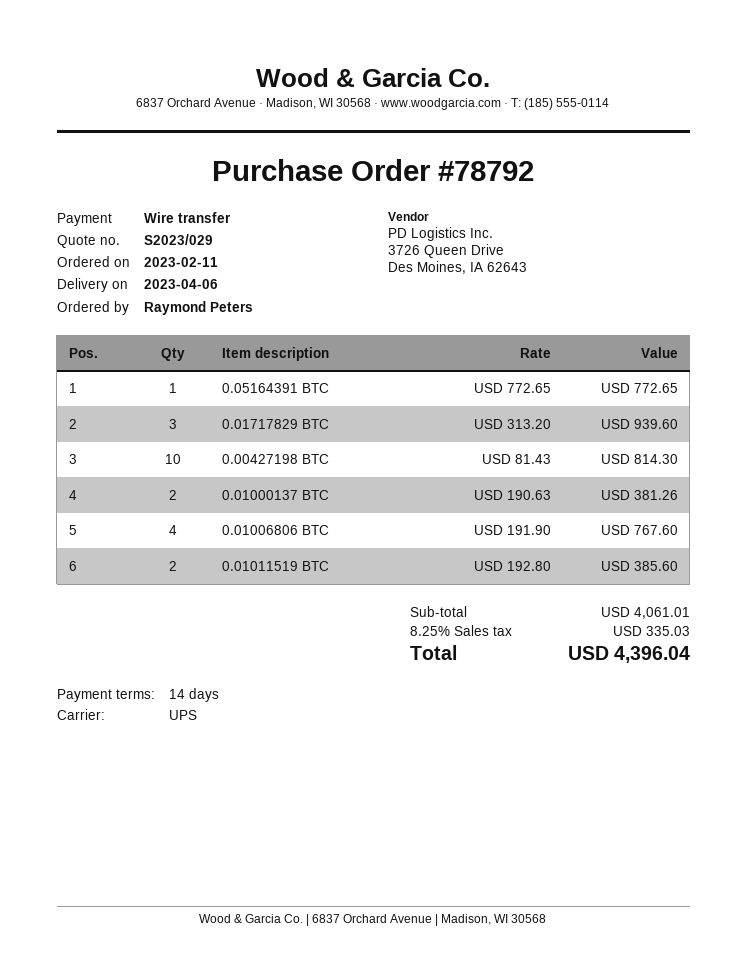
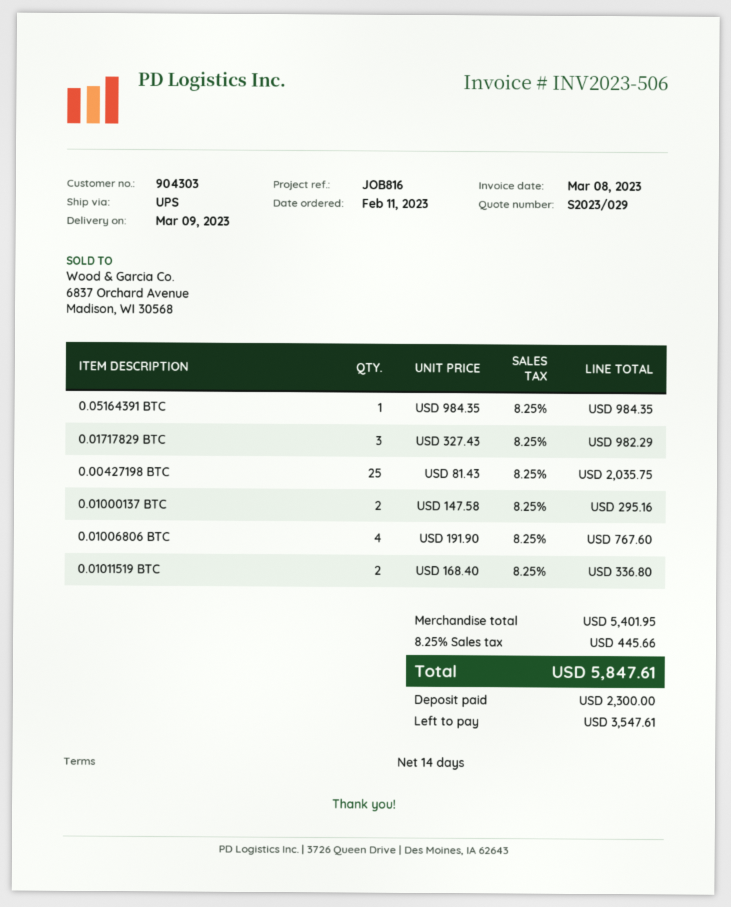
delivery date: 2023-04-06 -> 2023-03-09
0.05164391 BTC: 1 x 772.65 = 772.65 -> 1 x 984.35 = 984.35
0.01717829 BTC: 3 x 313.20 = 939.60 -> 3 x 327.43 = 982.29
0.00427198 BTC: 10 x 81.43 = 814.30 -> 25 x 81.43 = 2035.75
0.01000137 BTC: 2 x 190.63 = 381.26 -> 2 x 147.58 = 295.16
0.01011519 BTC: 2 x 192.80 = 385.60 -> 2 x 168.40 = 336.80
subtotal: 4061.01 -> 5401.95
tax: 8.25% = 335.03 -> 8.25% = 445.66
total: 4396.04 -> 5847.61

